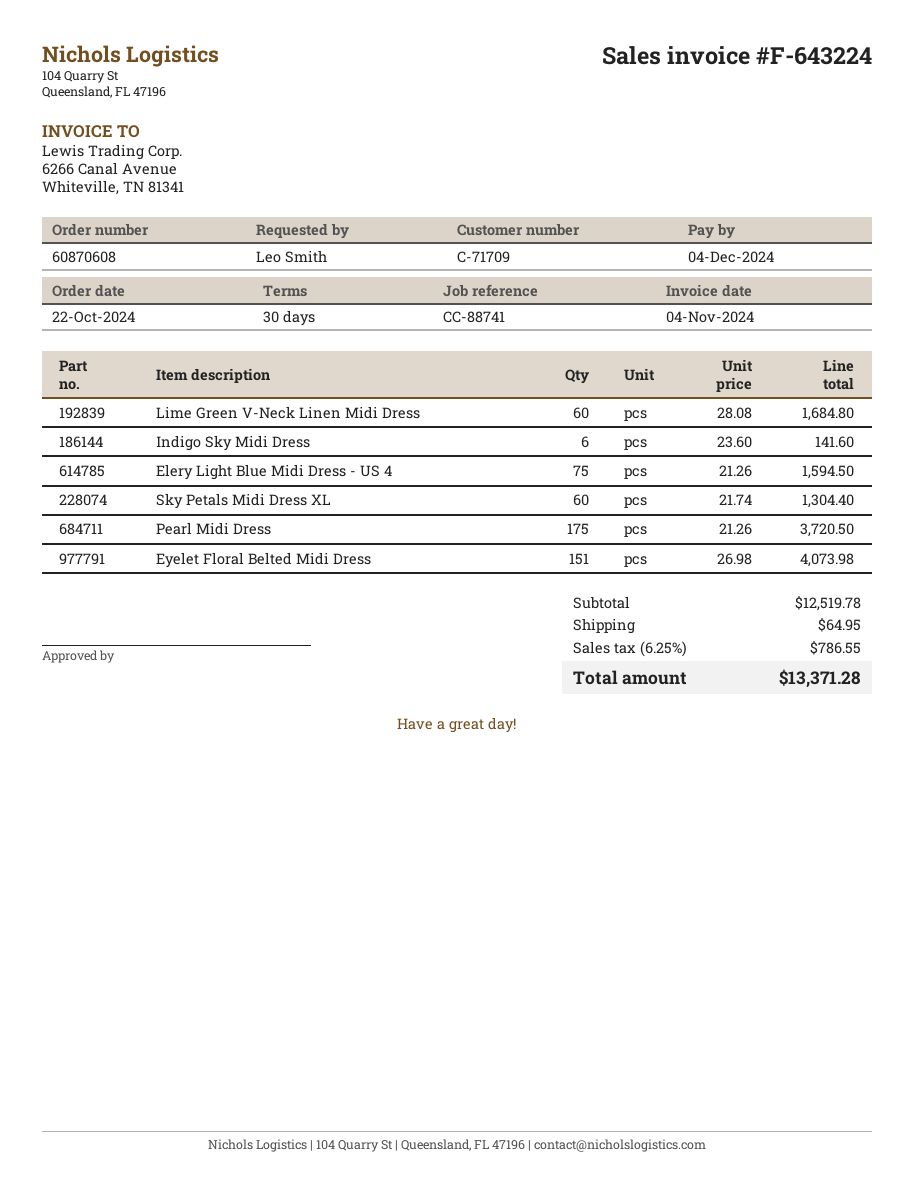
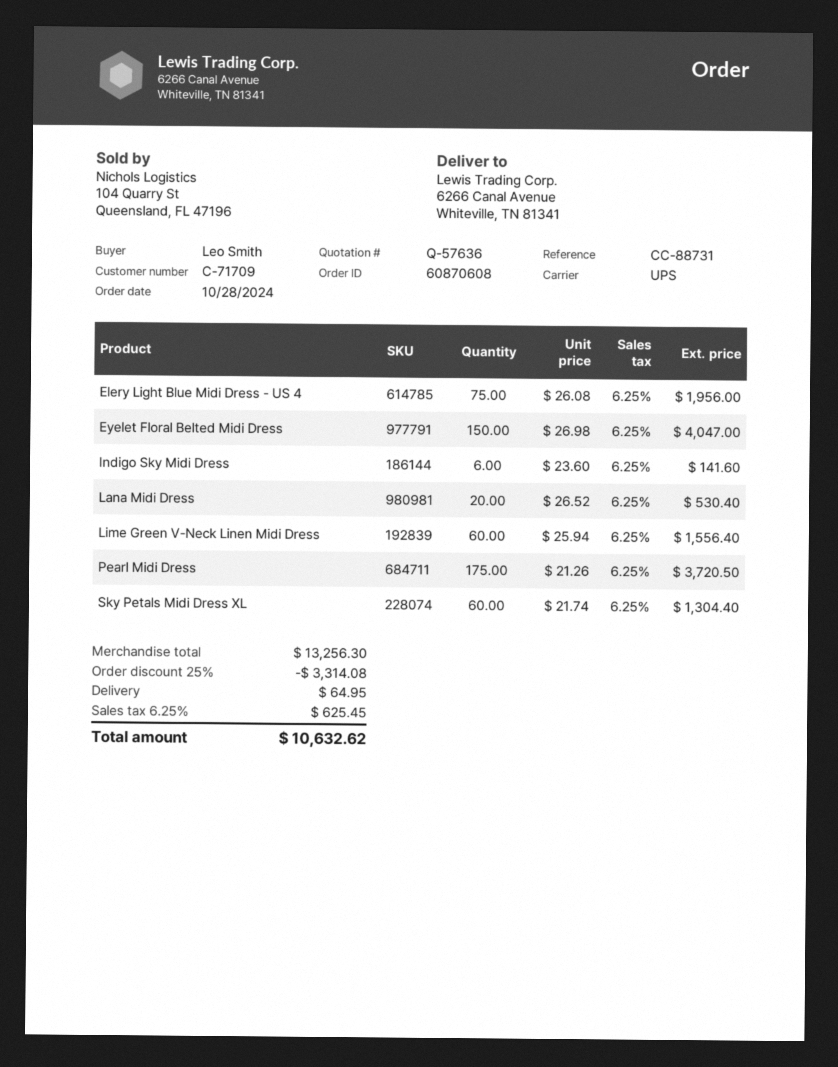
order date: 2024-10-22 -> 2024-10-28
reference: CC-88741 -> CC-88731
Lime Green V-Neck Linen Midi Dress: 60 x 28.08 = 1684.80 -> 60 x 25.94 = 1556.40
Elery Light Blue Midi Dress - US 4: 75 x 21.26 = 1594.50 -> 75 x 26.08 = 1956.00
Eyelet Floral Belted Midi Dress: 151 x 26.98 = 4073.98 -> 150 x 26.98 = 4047.00
Lana Midi Dress: none -> 20 x 26.52 = 530.40
subtotal: 12519.78 -> 13256.30
discount: none -> 25% = 3314.08
tax: 6.25% = 786.55 -> 6.25% = 625.45
total: 13371.28 -> 10632.62

